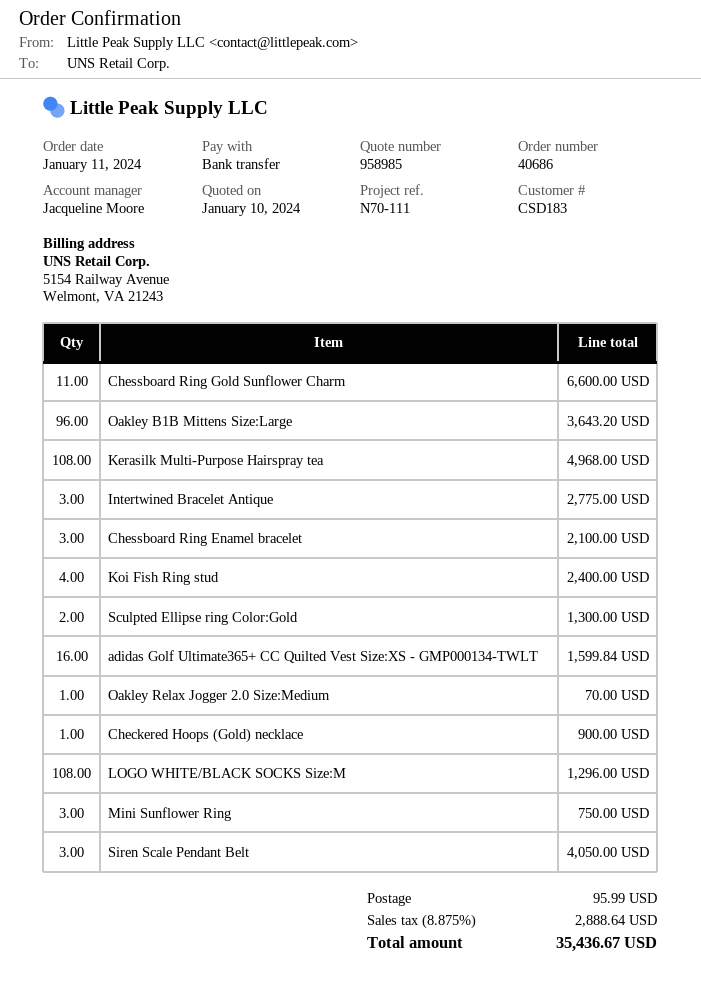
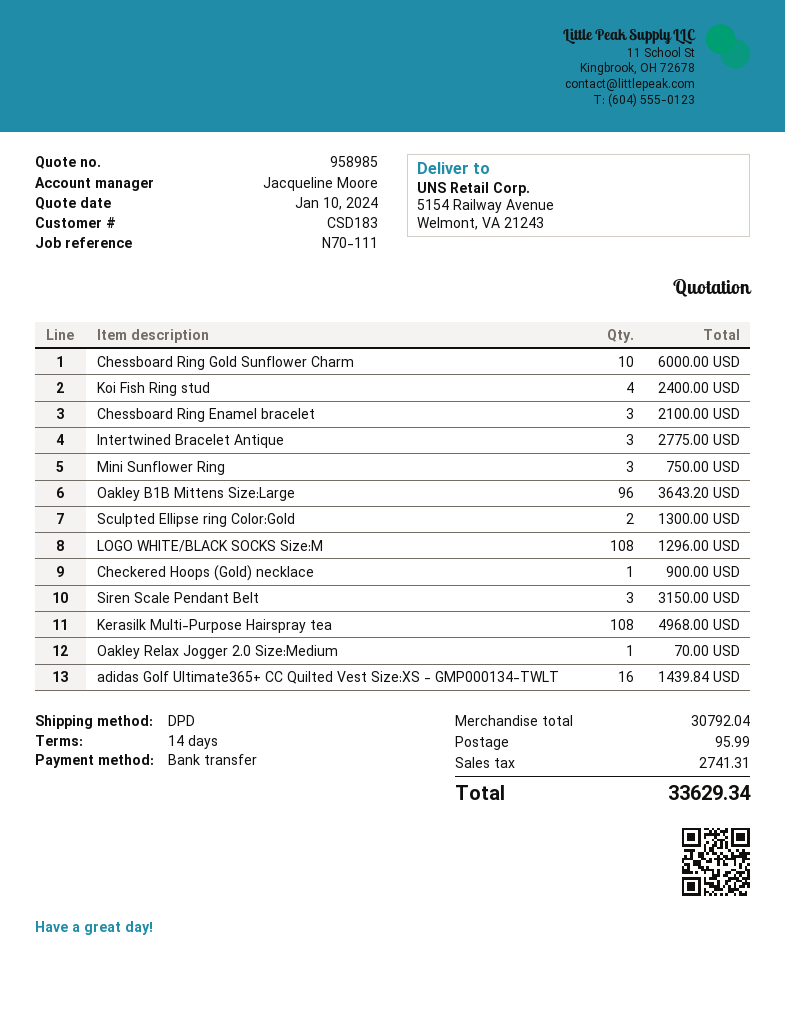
Chessboard Ring Gold Sunflower Charm: 11 for 6600.00 -> 10 for 6000.00
adidas Golf Ultimate365+ CC Quilted Vest Size:XS - GMP000134-TWLT: 16 for 1599.84 -> 16 for 1439.84
Siren Scale Pendant Belt: 3 for 4050.00 -> 3 for 3150.00
tax: 2888.64 -> 2741.31
total: 35436.67 -> 33629.34

